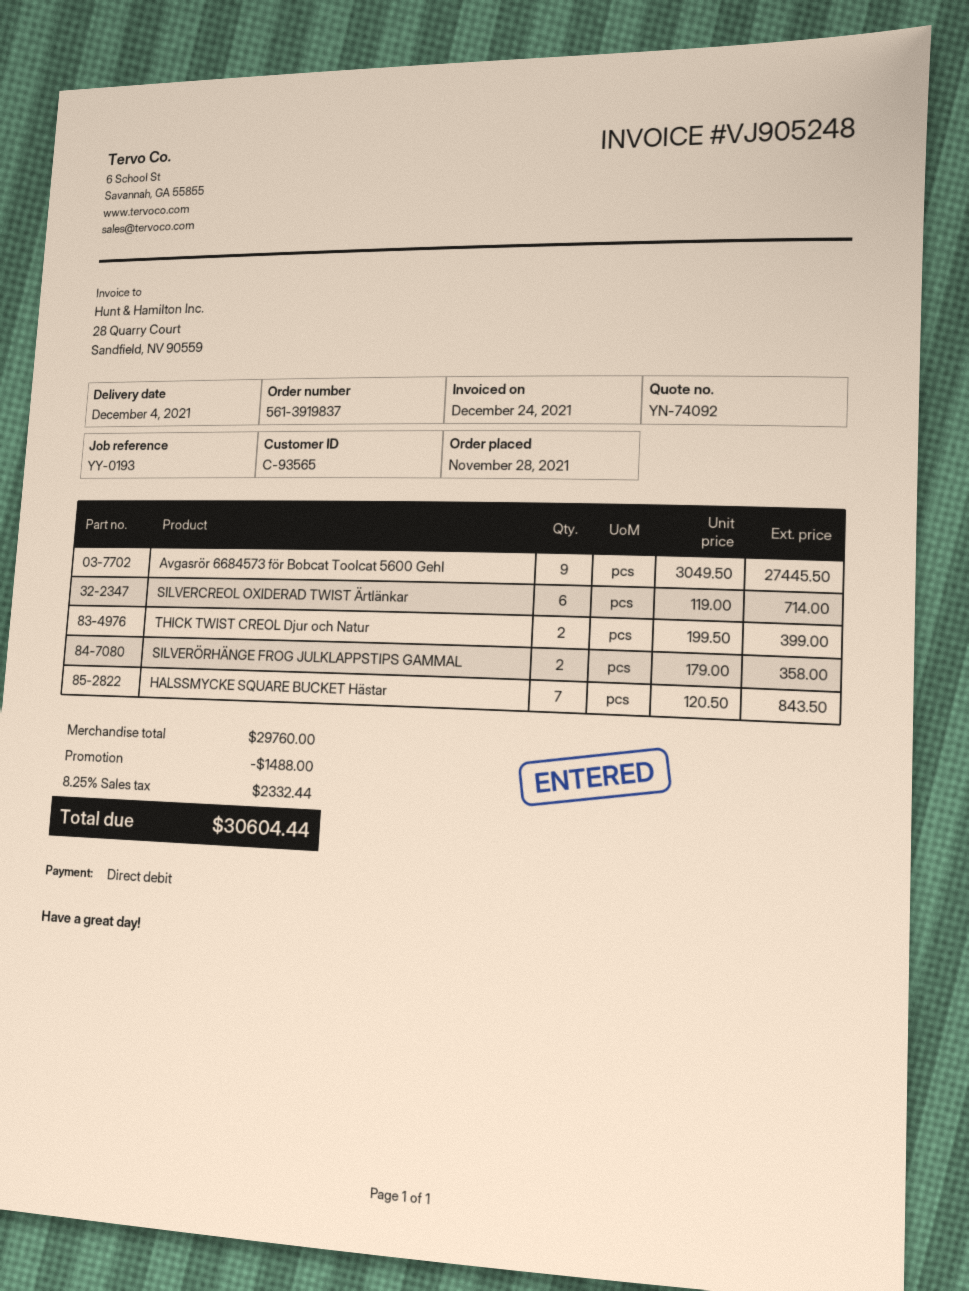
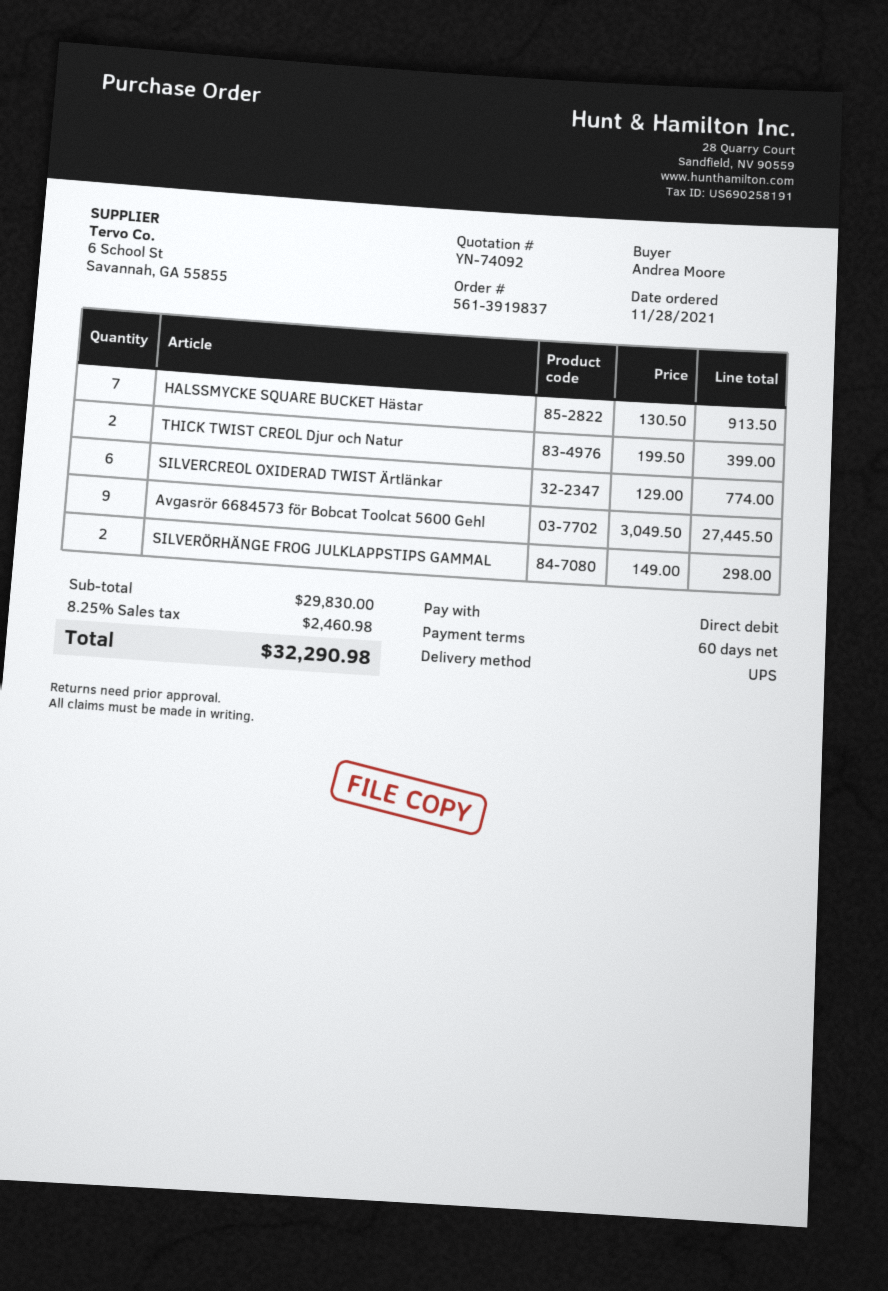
SILVERCREOL OXIDERAD TWIST Ärtlänkar: 6 x 119.00 = 714.00 -> 6 x 129.00 = 774.00
SILVERÖRHÄNGE FROG JULKLAPPSTIPS GAMMAL: 2 x 179.00 = 358.00 -> 2 x 149.00 = 298.00
HALSSMYCKE SQUARE BUCKET Hästar: 7 x 120.50 = 843.50 -> 7 x 130.50 = 913.50
subtotal: 29760.00 -> 29830.00
discount: 1488.00 -> none
tax: 8.25% = 2332.44 -> 8.25% = 2460.98
total: 30604.44 -> 32290.98

